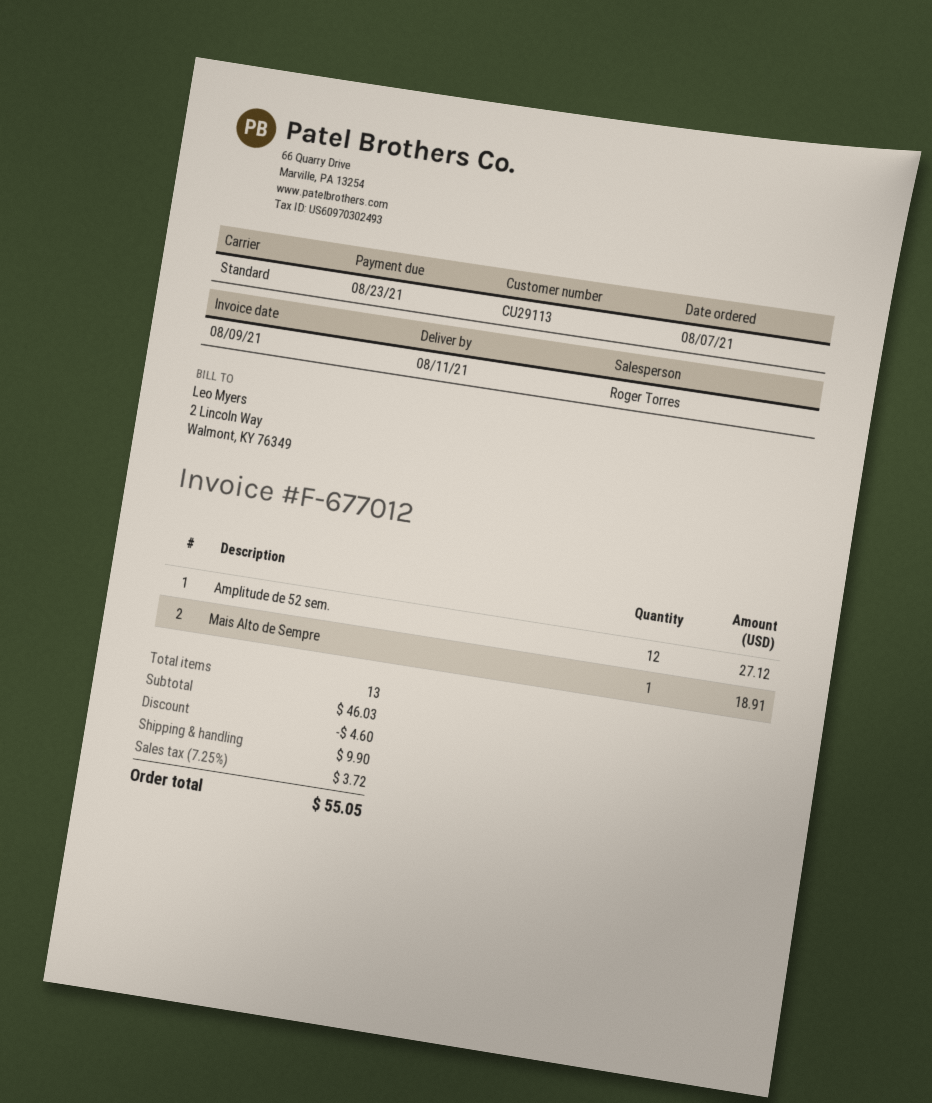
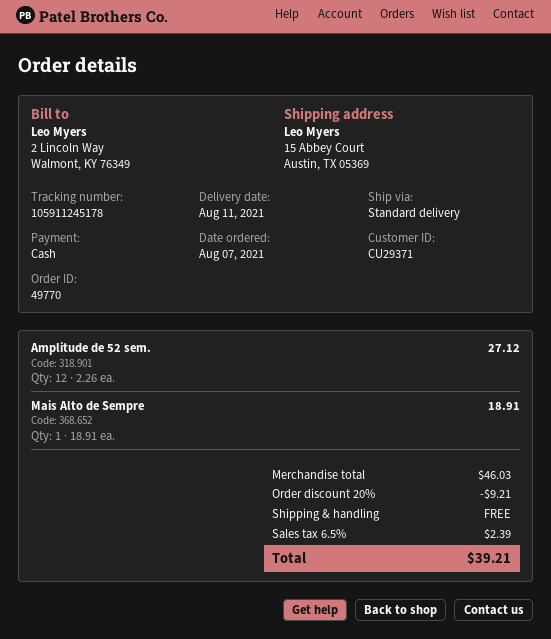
customer number: CU29113 -> CU29371
discount: 4.60 -> 9.21
shipping: 9.90 -> 0.00
tax: 7.25% = 3.72 -> 6.5% = 2.39
total: 55.05 -> 39.21

